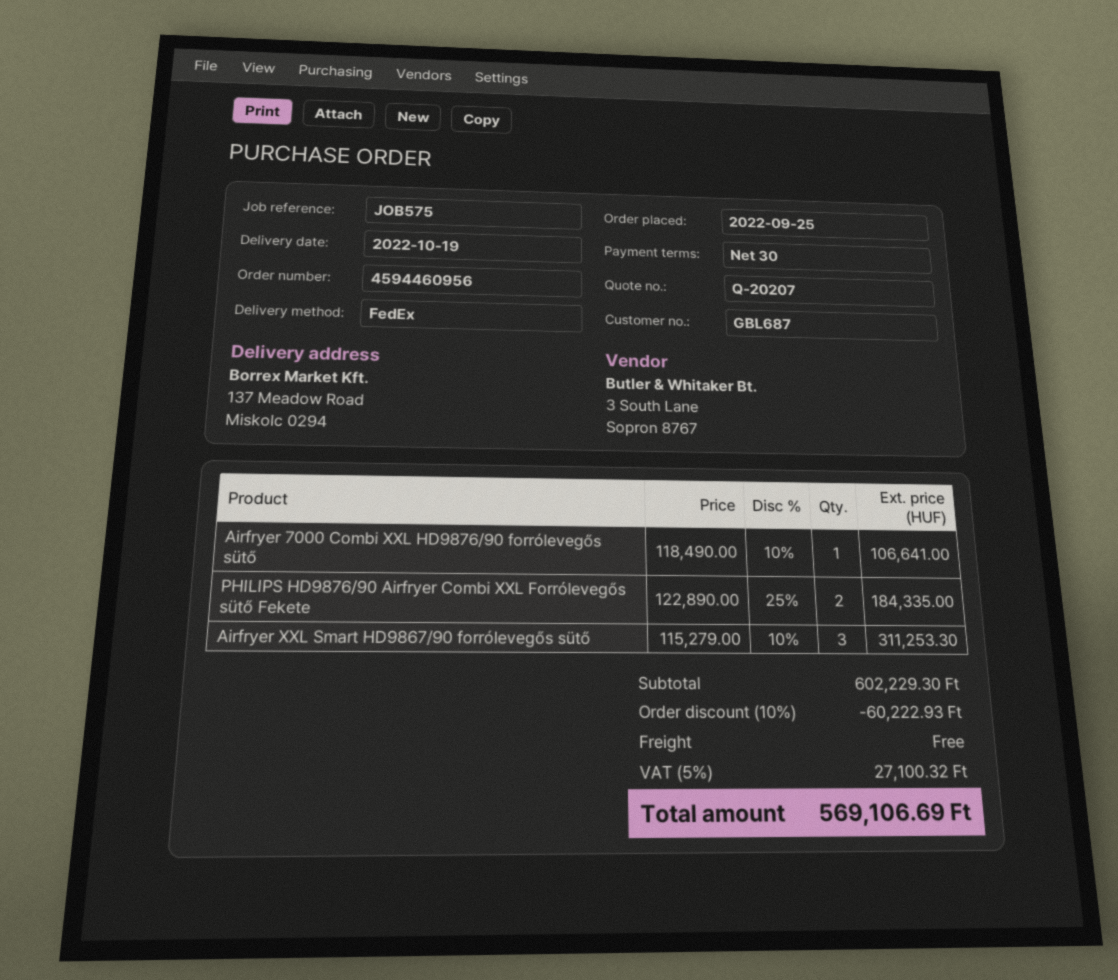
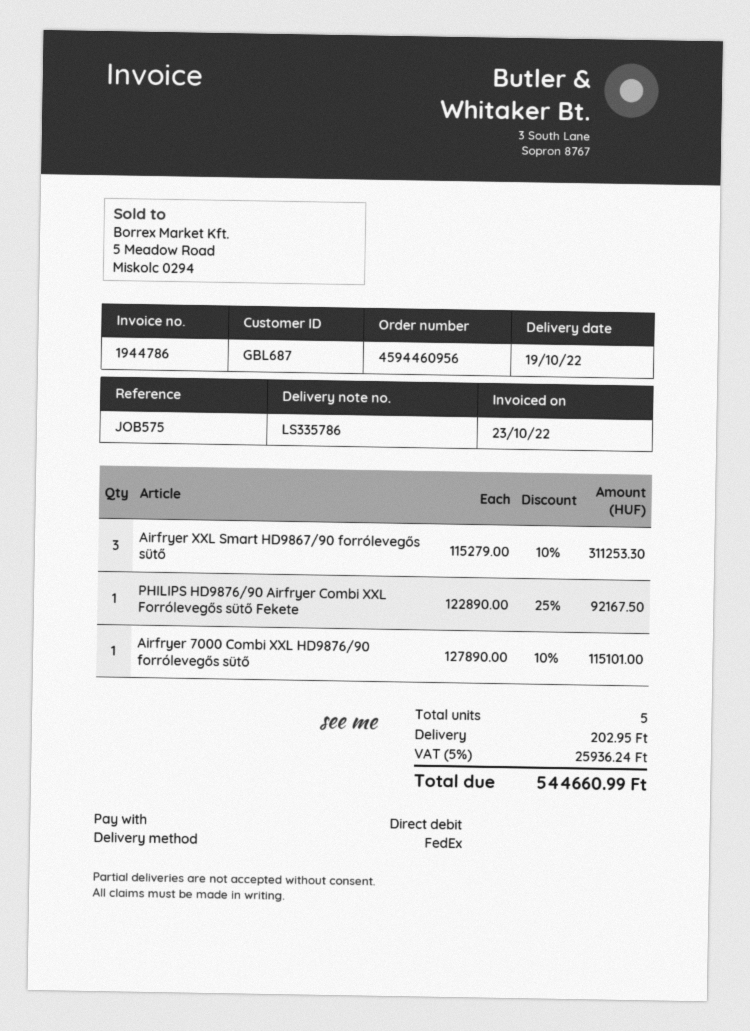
Airfryer 7000 Combi XXL HD9876/90 forrólevegős sütő: 1 x 118490.00 - 10% = 106641.00 -> 1 x 127890.00 - 10% = 115101.00
PHILIPS HD9876/90 Airfryer Combi XXL Forrólevegős sütő Fekete: 2 x 122890.00 - 25% = 184335.00 -> 1 x 122890.00 - 25% = 92167.50
discount: 10% = 60222.93 -> none
shipping: 0.00 -> 202.95
tax: 5% = 27100.32 -> 5% = 25936.24
total: 569106.69 -> 544660.99

